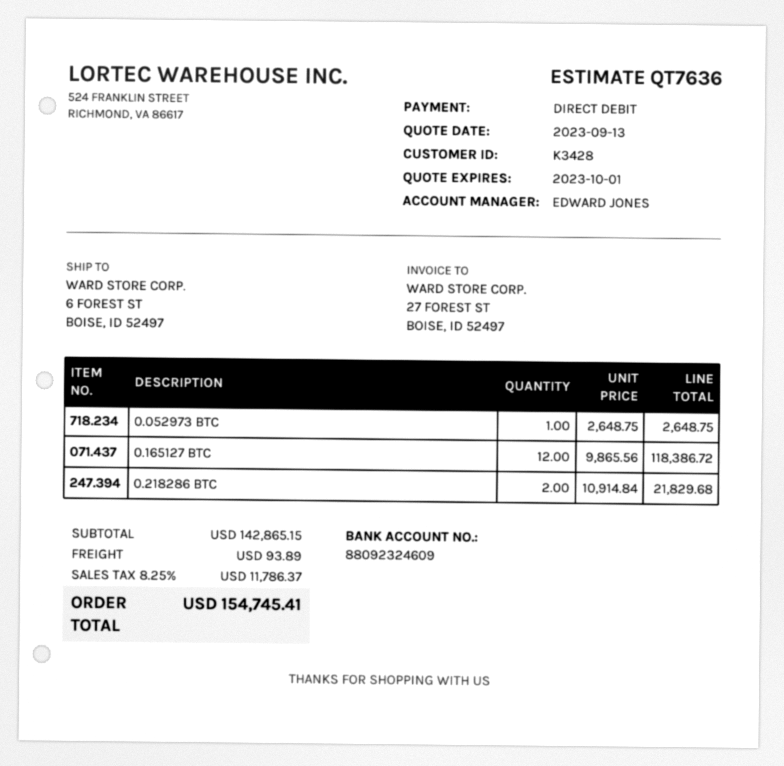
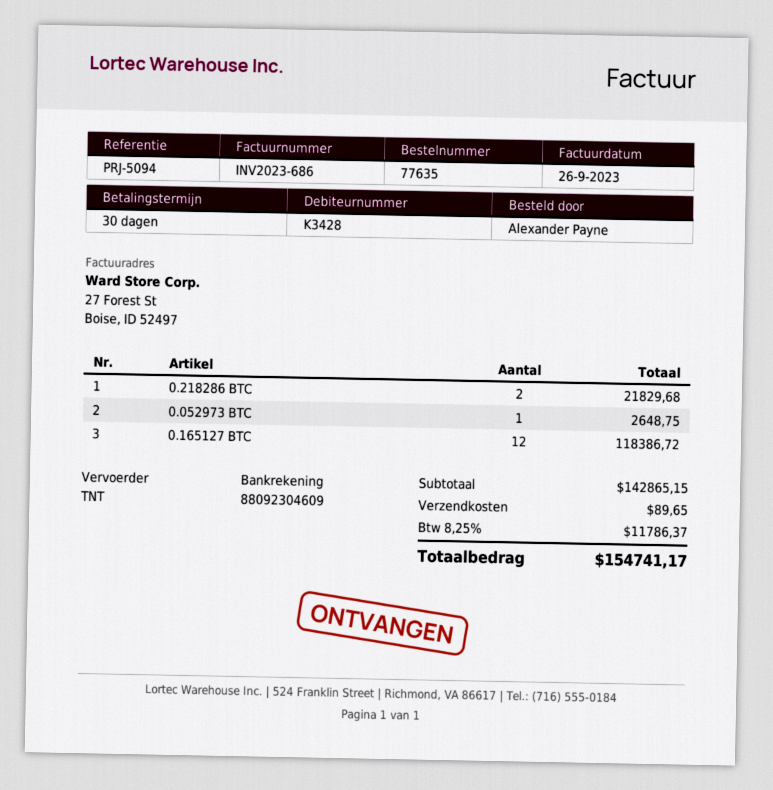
bank account: 88092324609 -> 88092304609
shipping: 93.89 -> 89.65
total: 154745.41 -> 154741.17

